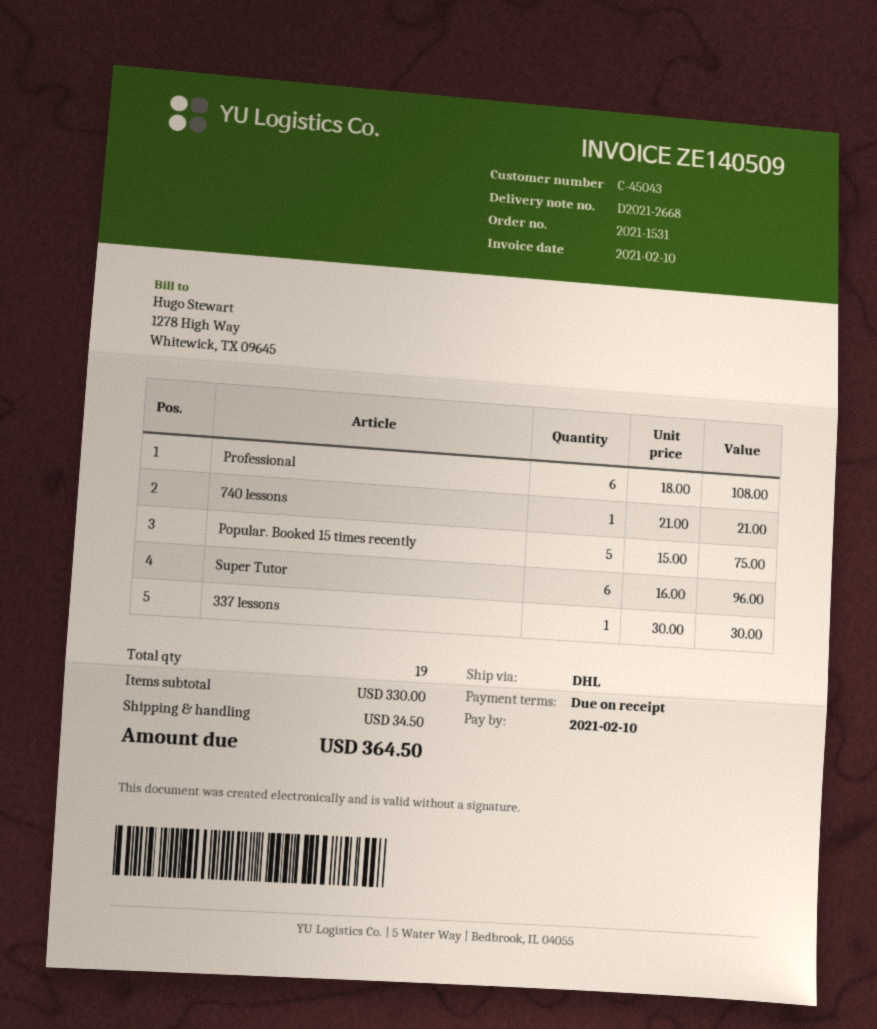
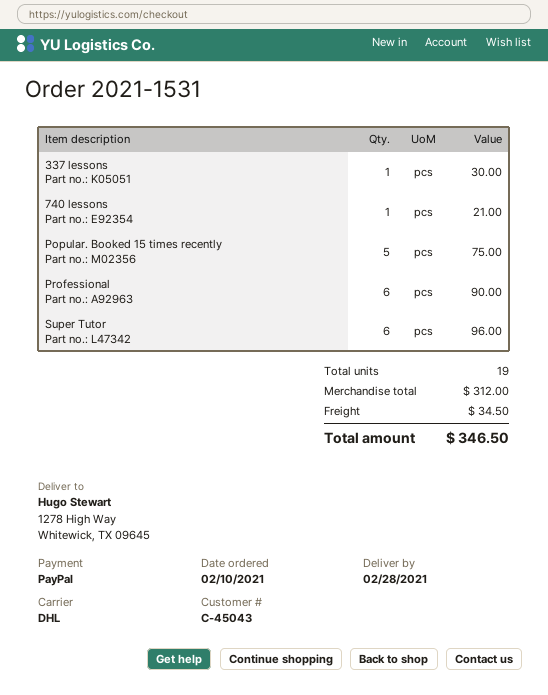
Professional: 6 for 108.00 -> 6 for 90.00
subtotal: 330.00 -> 312.00
total: 364.50 -> 346.50

